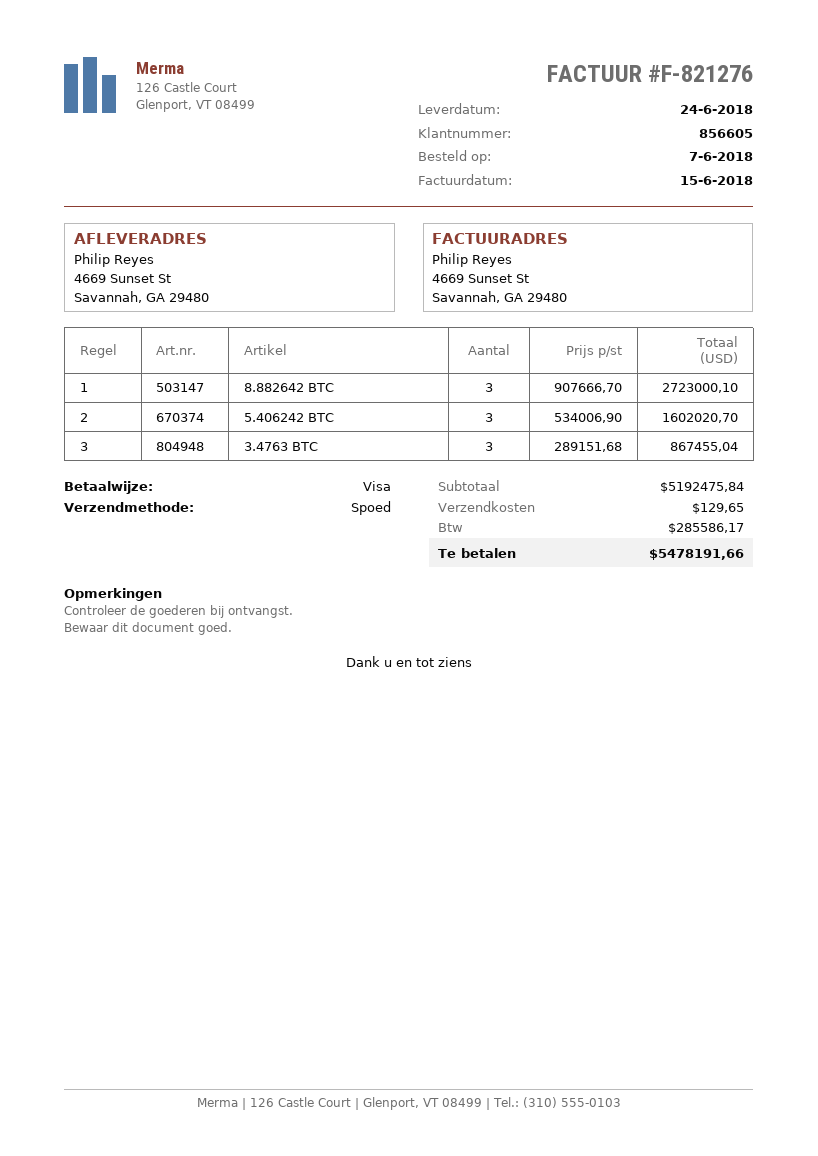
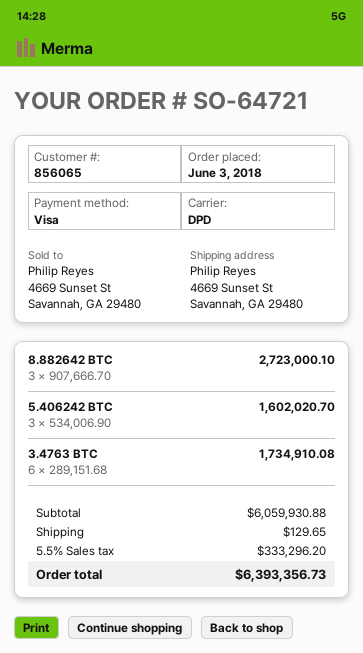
order date: 2018-06-07 -> 2018-06-03
customer number: 856605 -> 856065
shipping method: express -> DPD
3.4763 BTC: 3 x 289151.68 = 867455.04 -> 6 x 289151.68 = 1734910.08
subtotal: 5192475.84 -> 6059930.88
tax: 285586.17 -> 333296.20
total: 5478191.66 -> 6393356.73

